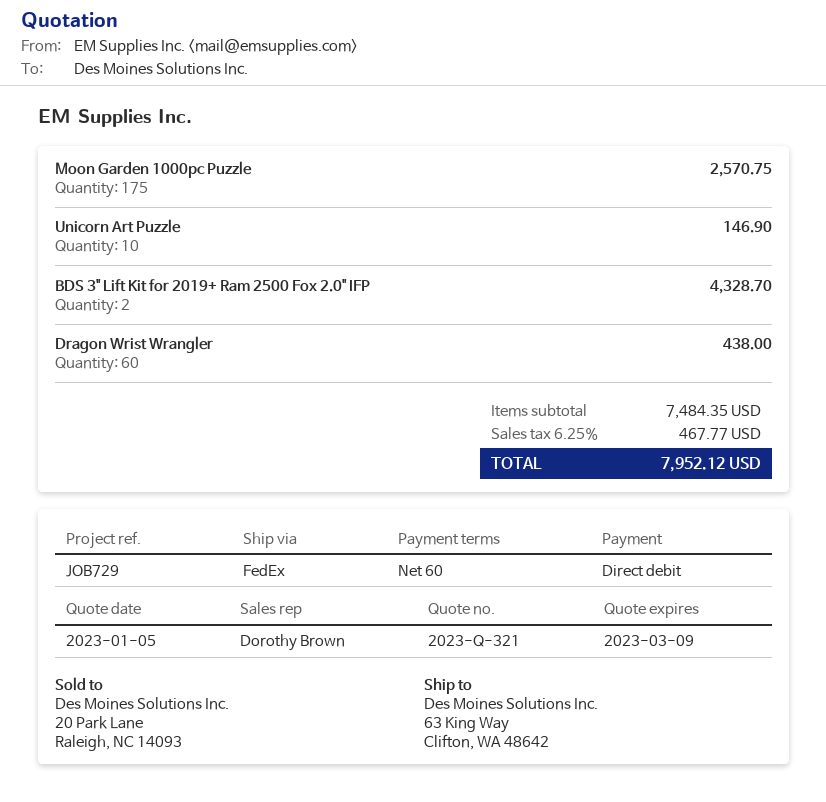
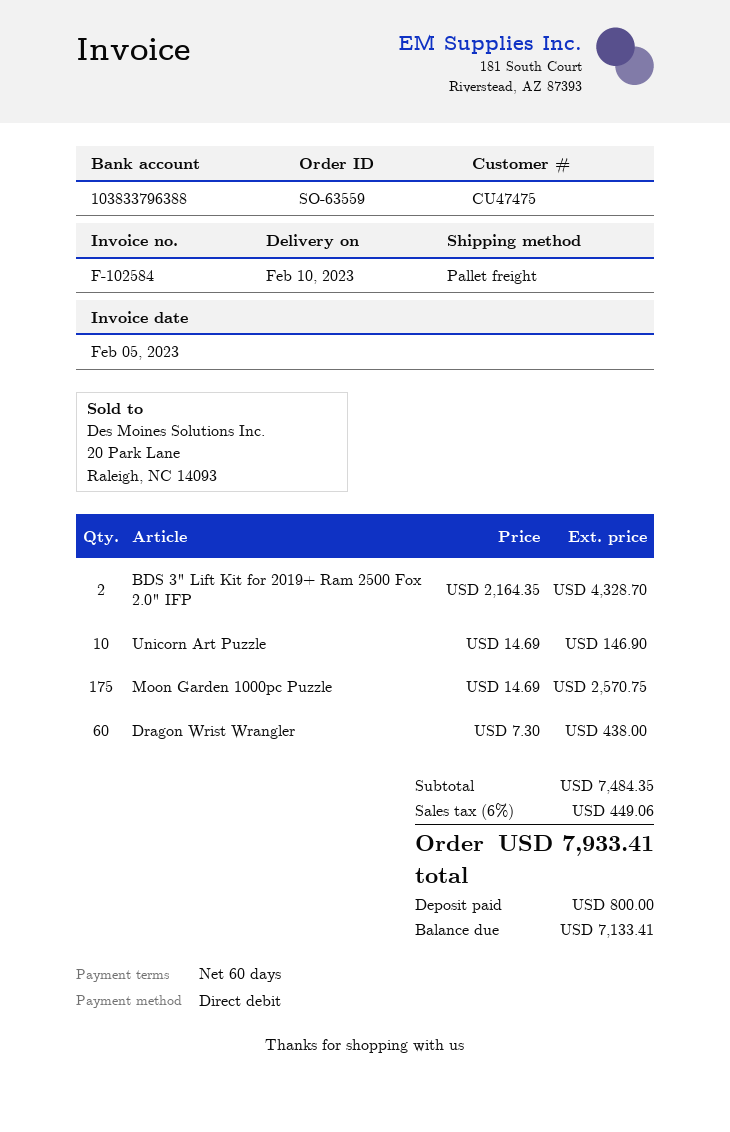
shipping method: FedEx -> pallet freight
tax: 6.25% = 467.77 -> 6% = 449.06
total: 7952.12 -> 7933.41

